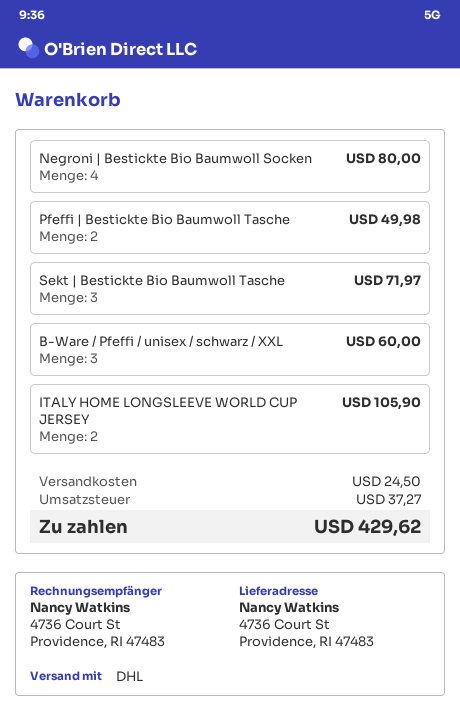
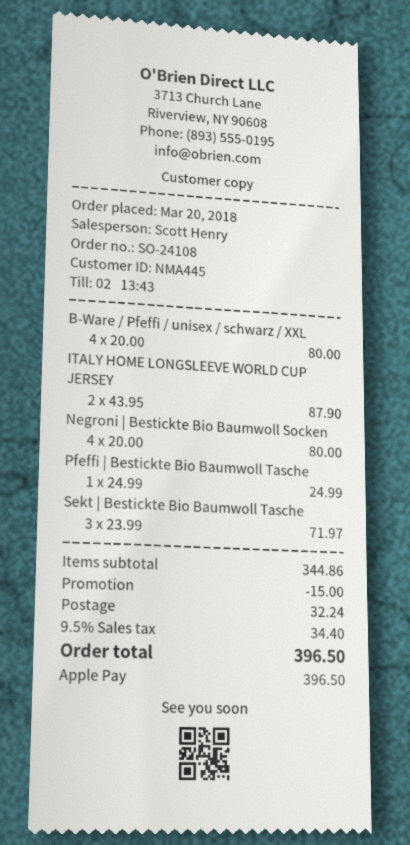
Pfeffi | Bestickte Bio Baumwoll Tasche: 2 for 49.98 -> 1 for 24.99
B-Ware / Pfeffi / unisex / schwarz / XXL: 3 for 60.00 -> 4 for 80.00
ITALY HOME LONGSLEEVE WORLD CUP JERSEY: 2 for 105.90 -> 2 for 87.90
discount: none -> 15.00
shipping: 24.50 -> 32.24
tax: 37.27 -> 34.40
total: 429.62 -> 396.50

